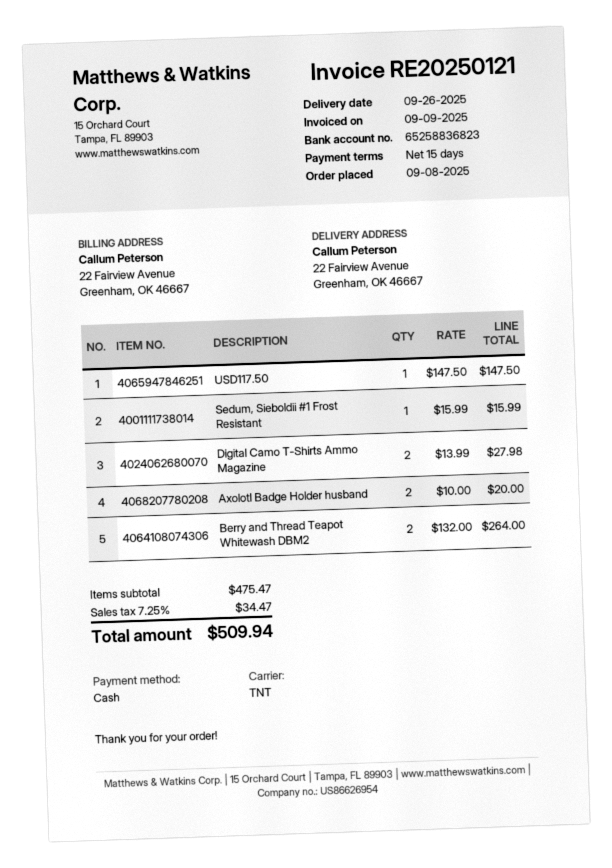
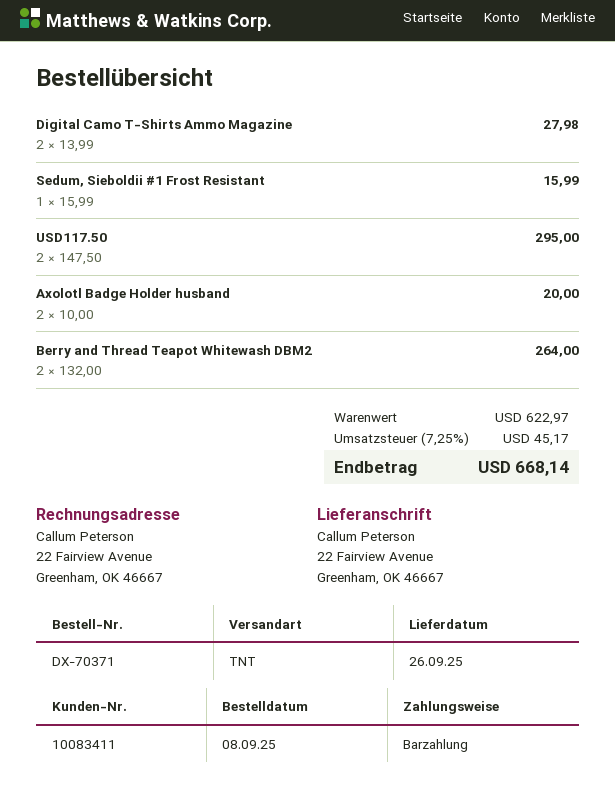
USD117.50: 1 x 147.50 = 147.50 -> 2 x 147.50 = 295.00
subtotal: 475.47 -> 622.97
tax: 7.25% = 34.47 -> 7.25% = 45.17
total: 509.94 -> 668.14

